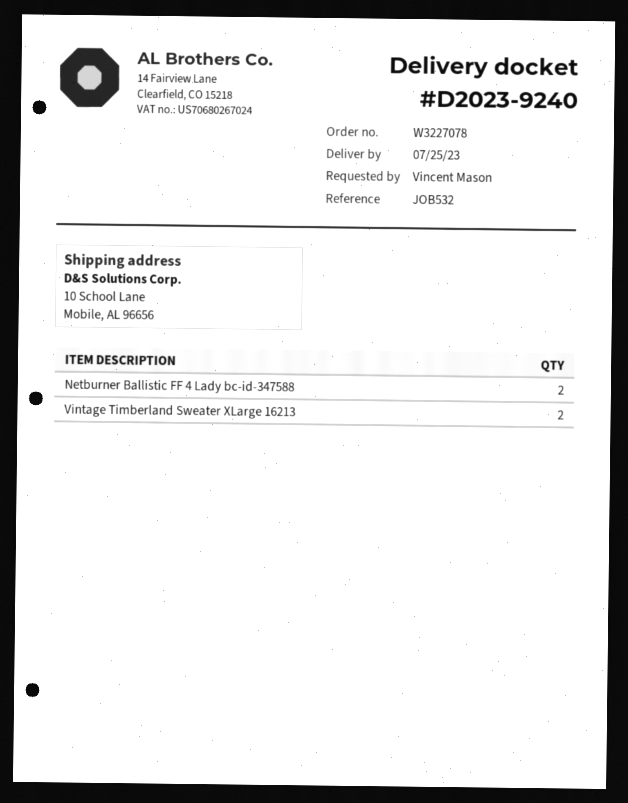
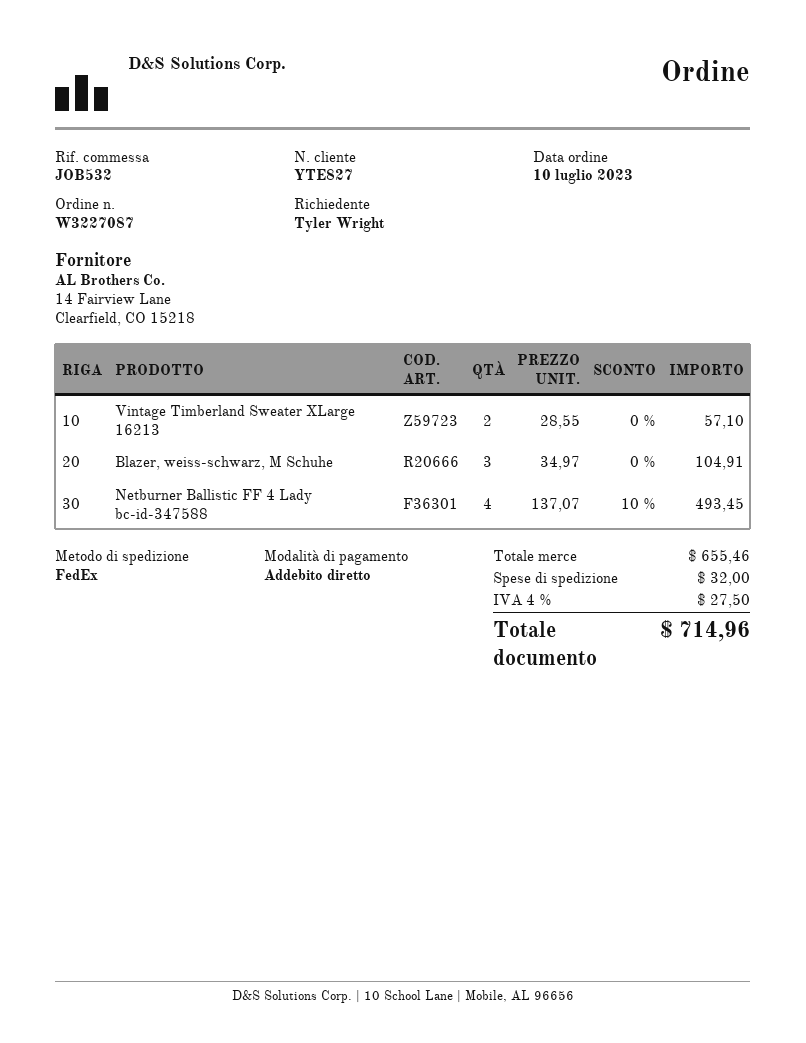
order number: W3227078 -> W3227087
ordered by: Vincent Mason -> Tyler Wright
Netburner Ballistic FF 4 Lady bc-id-347588: 2 -> 4
Blazer, weiss-schwarz, M Schuhe: none -> 3

